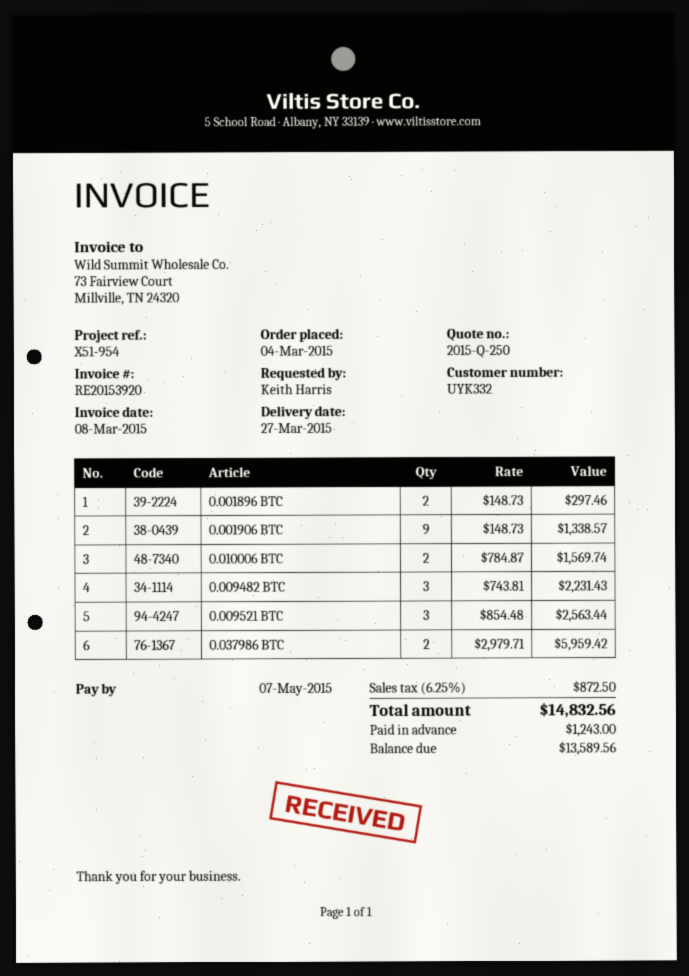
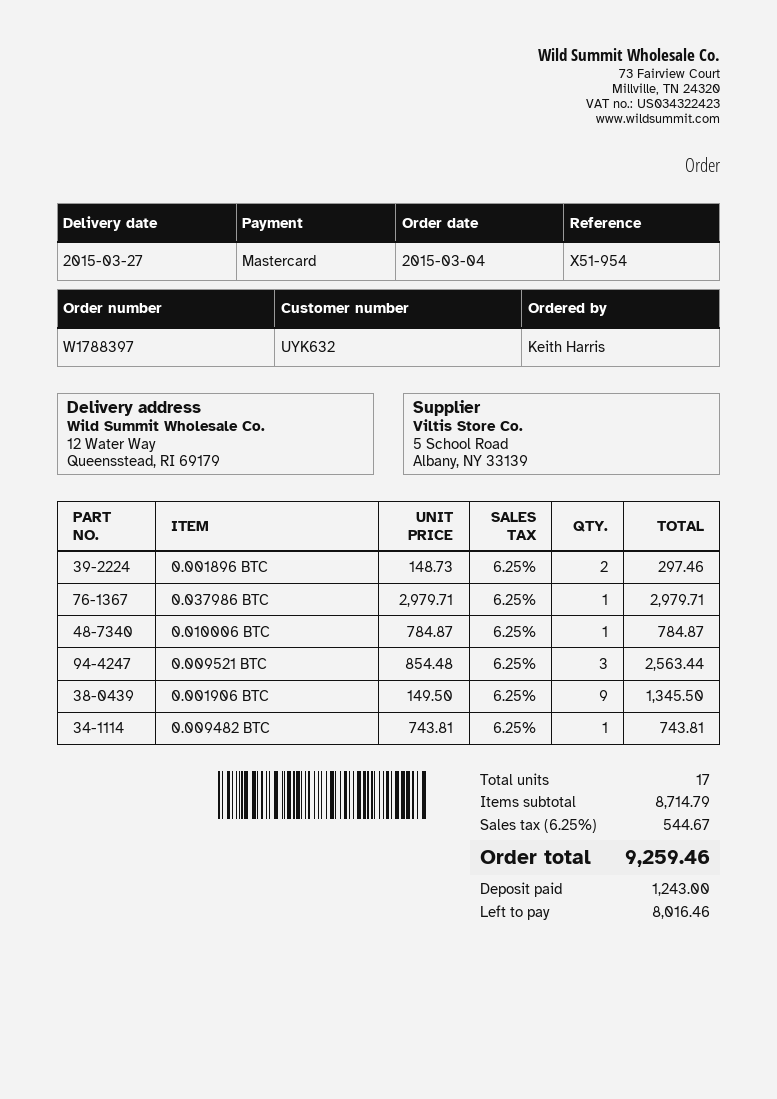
customer number: UYK332 -> UYK632
0.001906 BTC: 9 x 148.73 = 1338.57 -> 9 x 149.50 = 1345.50
0.010006 BTC: 2 x 784.87 = 1569.74 -> 1 x 784.87 = 784.87
0.009482 BTC: 3 x 743.81 = 2231.43 -> 1 x 743.81 = 743.81
0.037986 BTC: 2 x 2979.71 = 5959.42 -> 1 x 2979.71 = 2979.71
tax: 6.25% = 872.50 -> 6.25% = 544.67
total: 14832.56 -> 9259.46
balance: 13589.56 -> 8016.46

